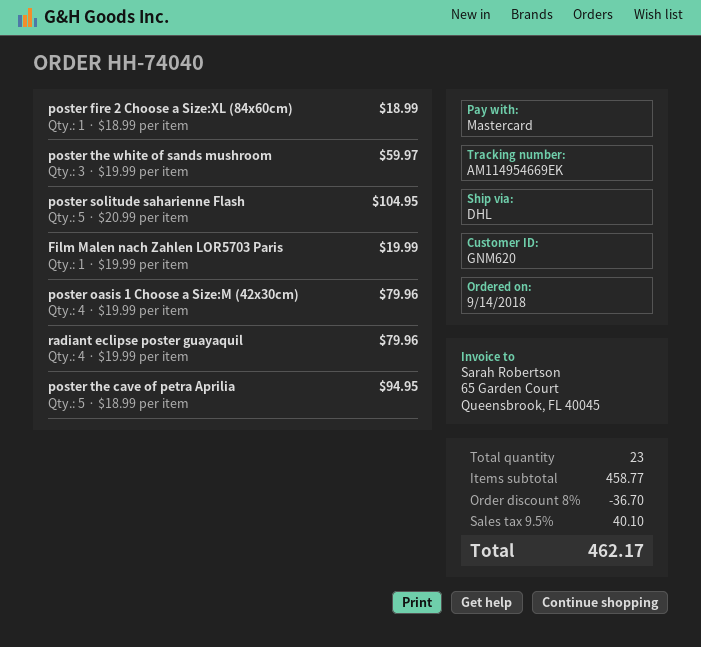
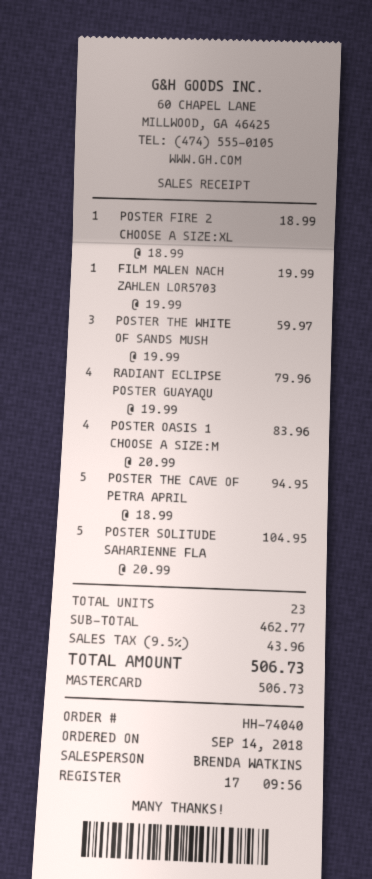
poster oasis 1 Choose a Size:M (42x30cm): 4 x 19.99 = 79.96 -> 4 x 20.99 = 83.96
subtotal: 458.77 -> 462.77
discount: 8% = 36.70 -> none
tax: 9.5% = 40.10 -> 9.5% = 43.96
total: 462.17 -> 506.73

